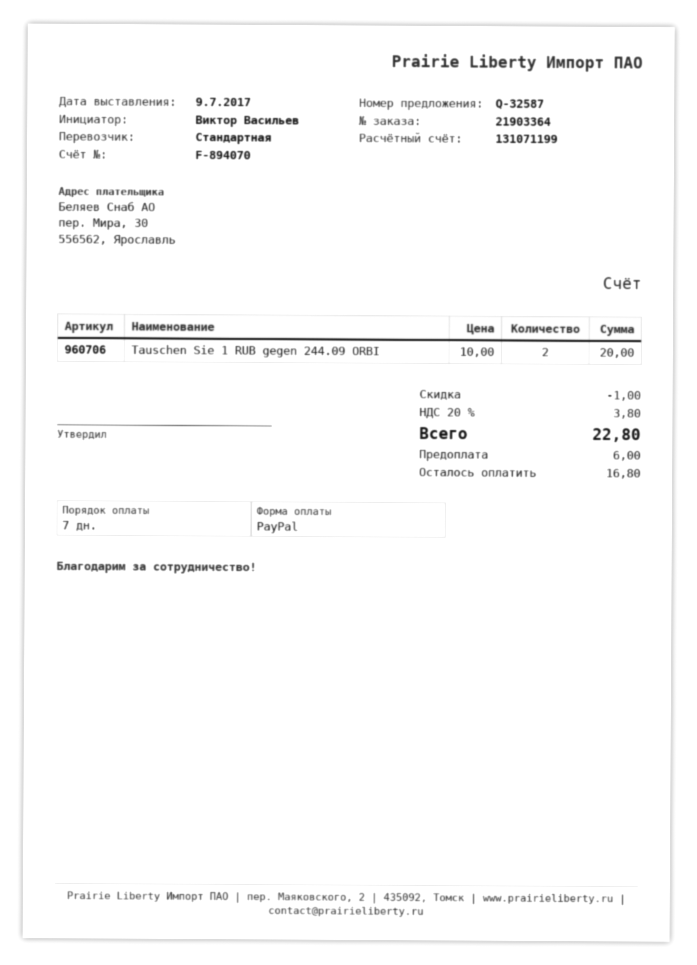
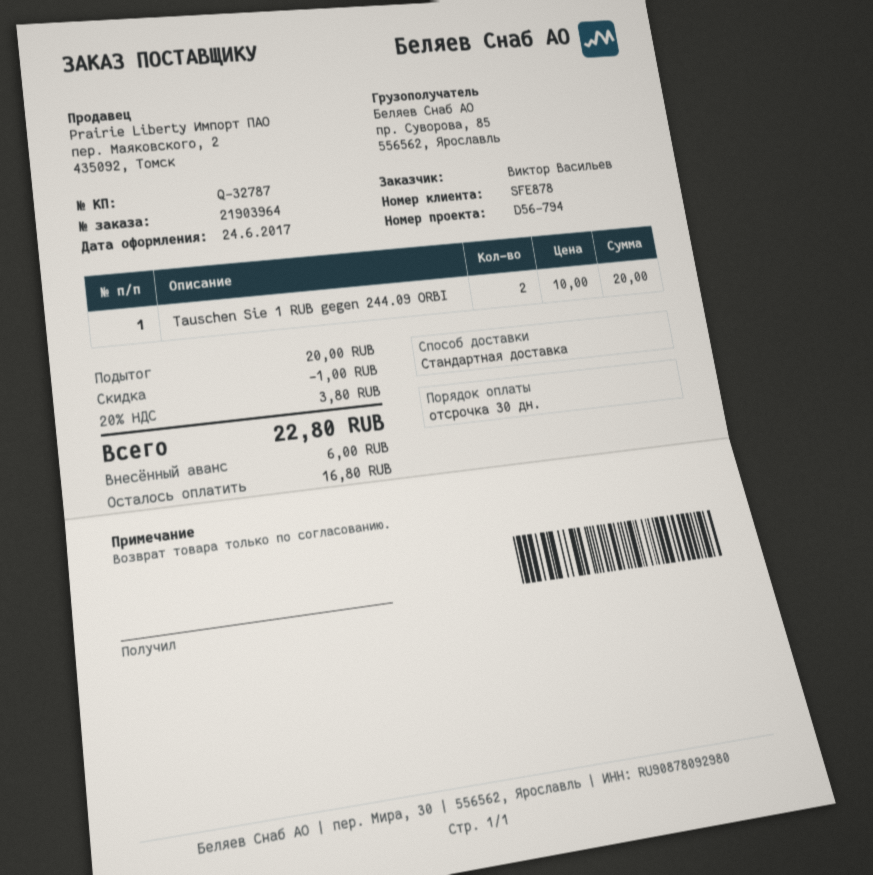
quote number: Q-32587 -> Q-32787
order number: 21903364 -> 21903964
payment terms: 7 days -> 30 days

